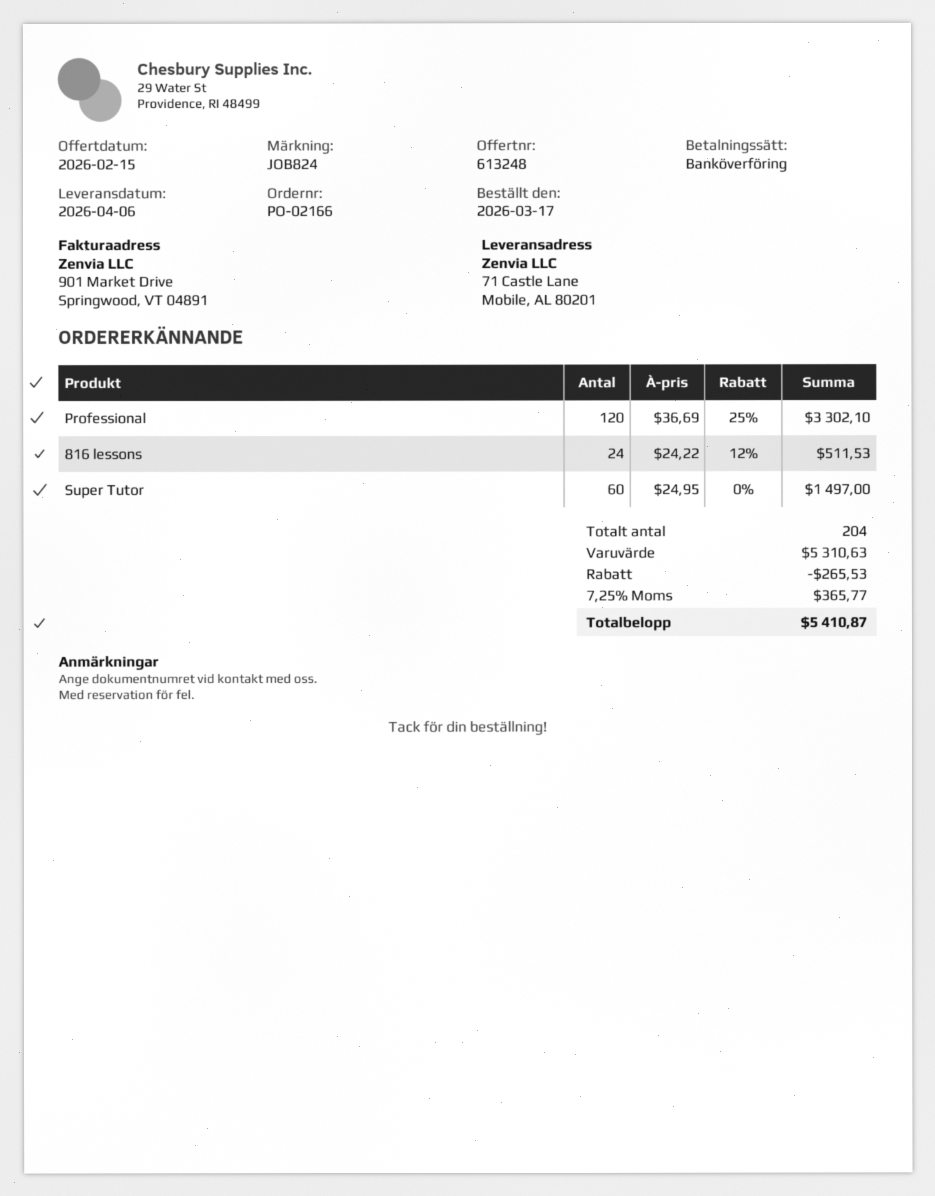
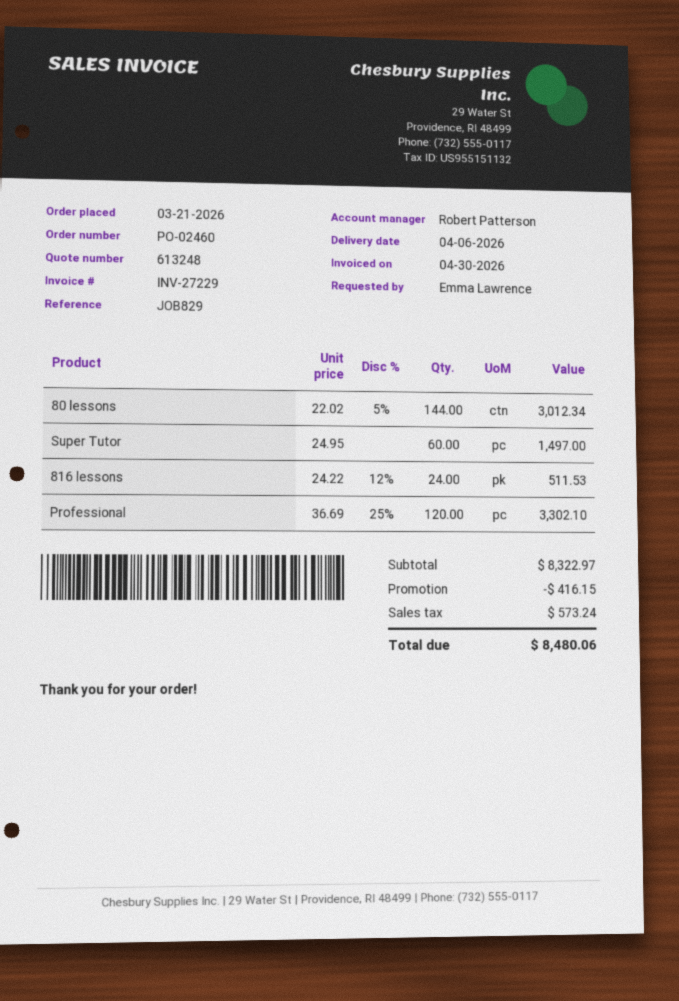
order number: PO-02166 -> PO-02460
order date: 2026-03-17 -> 2026-03-21
reference: JOB824 -> JOB829
80 lessons: none -> 144 x 22.02 - 5% = 3012.34
subtotal: 5310.63 -> 8322.97
discount: 265.53 -> 416.15
tax: 365.77 -> 573.24
total: 5410.87 -> 8480.06

